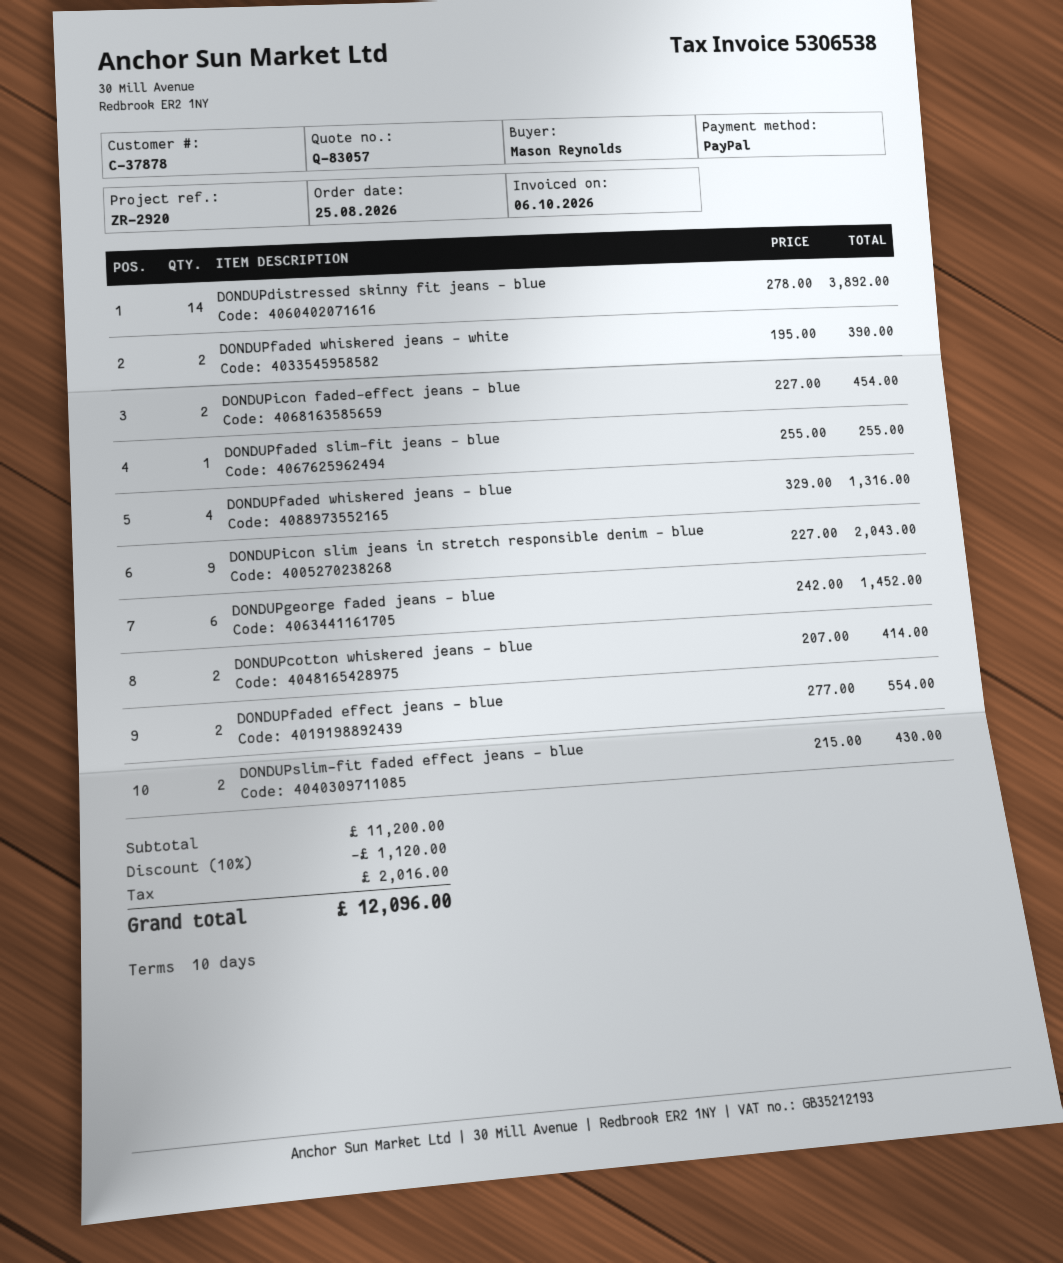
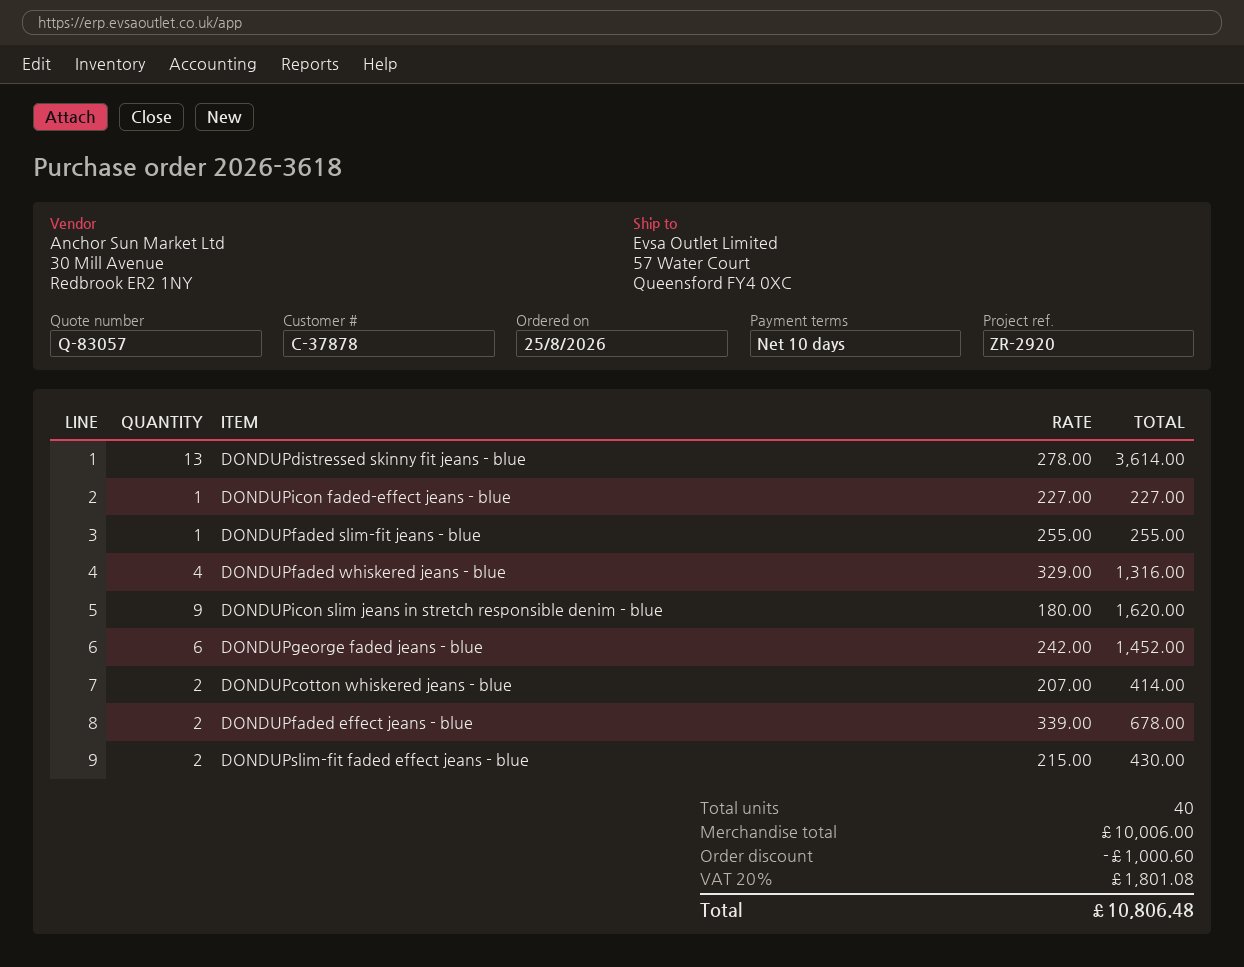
DONDUPdistressed skinny fit jeans - blue: 14 x 278.00 = 3892.00 -> 13 x 278.00 = 3614.00
DONDUPfaded whiskered jeans - white: 2 x 195.00 = 390.00 -> none
DONDUPicon faded-effect jeans - blue: 2 x 227.00 = 454.00 -> 1 x 227.00 = 227.00
DONDUPicon slim jeans in stretch responsible denim - blue: 9 x 227.00 = 2043.00 -> 9 x 180.00 = 1620.00
DONDUPfaded effect jeans - blue: 2 x 277.00 = 554.00 -> 2 x 339.00 = 678.00
subtotal: 11200.00 -> 10006.00
discount: 1120.00 -> 1000.60
tax: 2016.00 -> 1801.08
total: 12096.00 -> 10806.48

